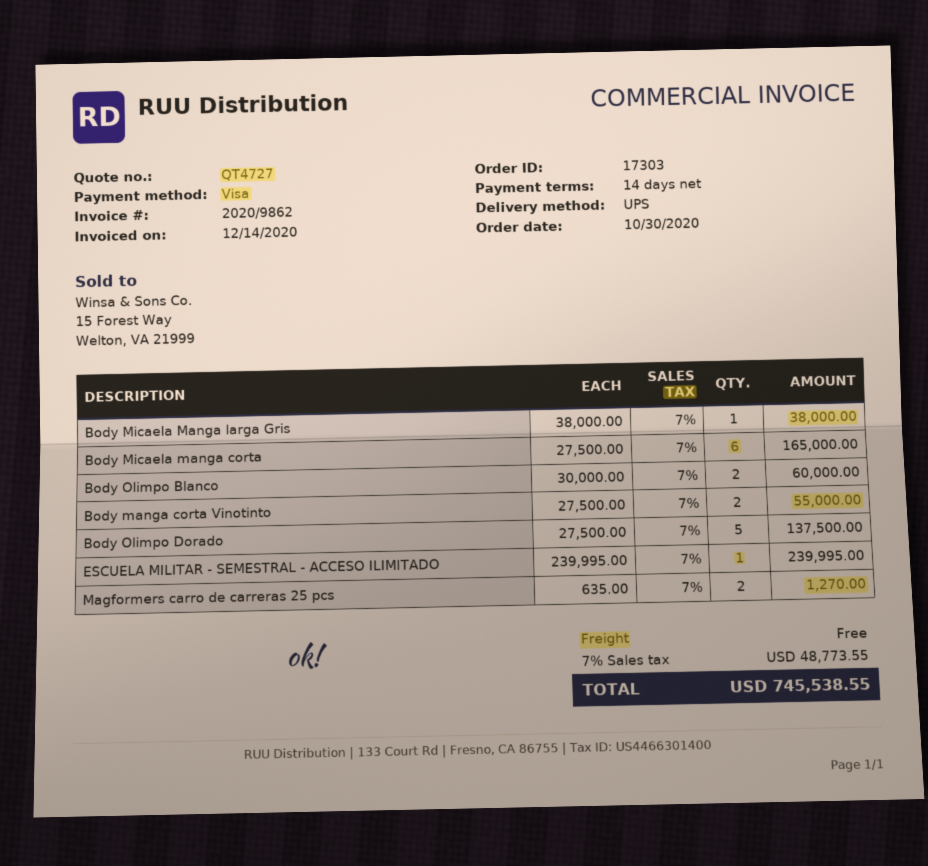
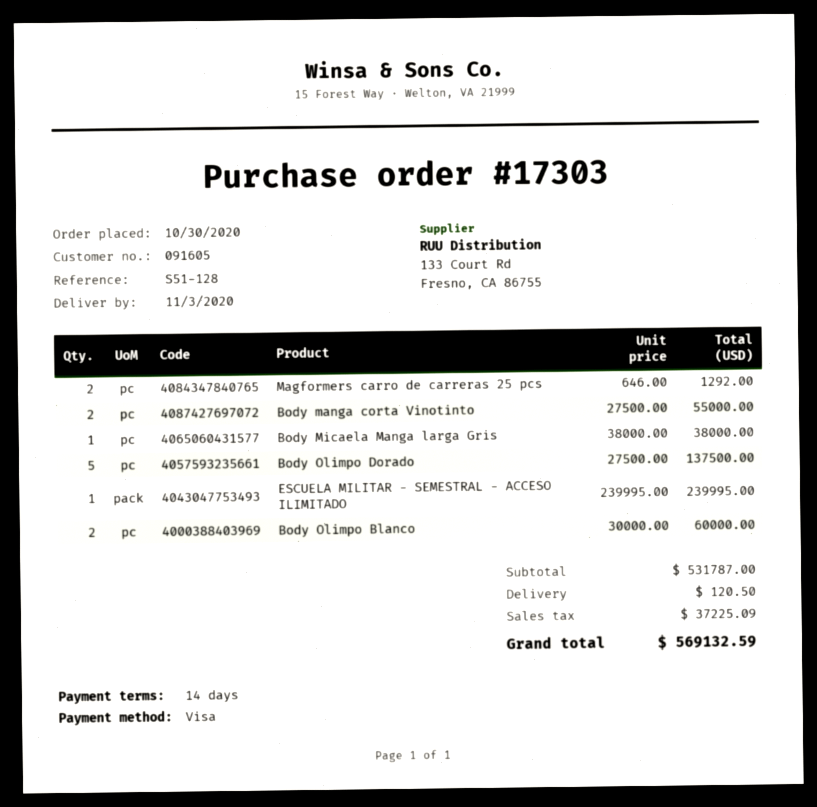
Body Micaela manga corta: 6 x 27500.00 = 165000.00 -> none
Magformers carro de carreras 25 pcs: 2 x 635.00 = 1270.00 -> 2 x 646.00 = 1292.00
shipping: 0.00 -> 120.50
tax: 48773.55 -> 37225.09
total: 745538.55 -> 569132.59

